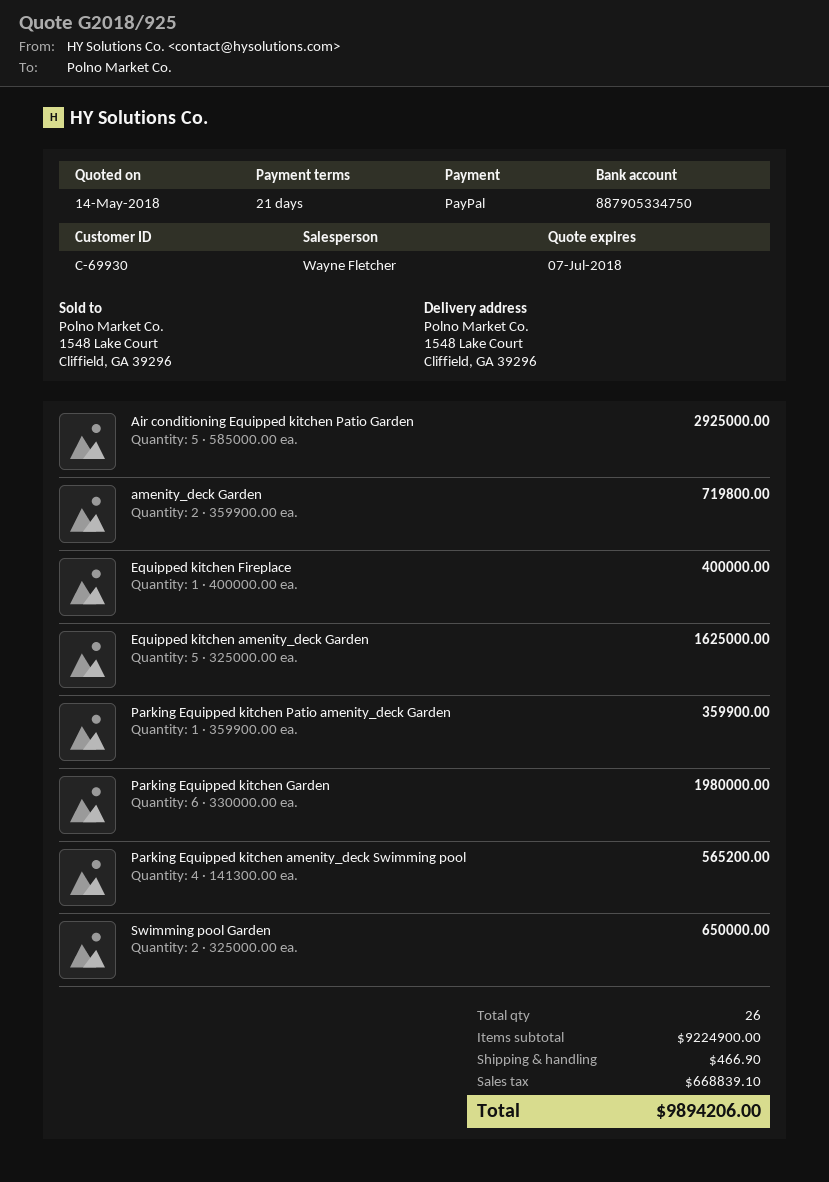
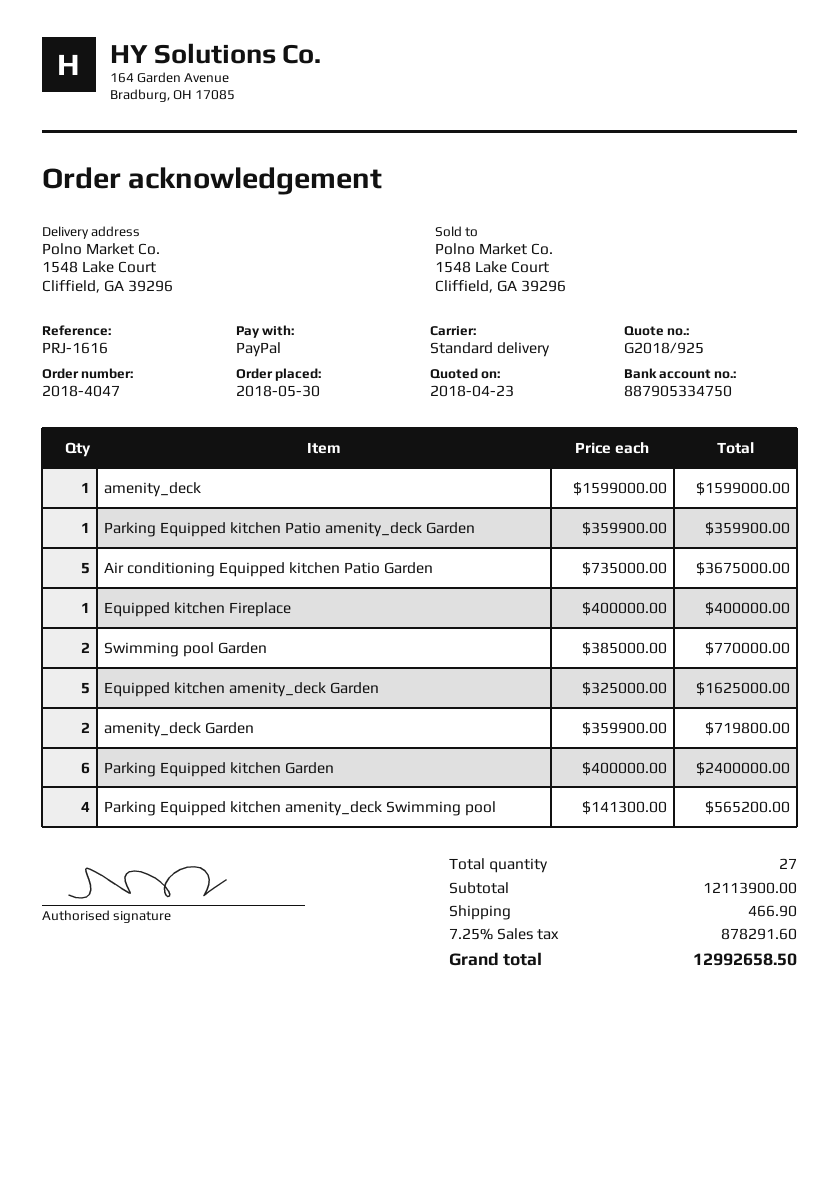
quote date: 2018-05-14 -> 2018-04-23
Air conditioning Equipped kitchen Patio Garden: 5 x 585000.00 = 2925000.00 -> 5 x 735000.00 = 3675000.00
Parking Equipped kitchen Garden: 6 x 330000.00 = 1980000.00 -> 6 x 400000.00 = 2400000.00
Swimming pool Garden: 2 x 325000.00 = 650000.00 -> 2 x 385000.00 = 770000.00
amenity_deck: none -> 1 x 1599000.00 = 1599000.00
total quantity: 26 -> 27
subtotal: 9224900.00 -> 12113900.00
tax: 668839.10 -> 878291.60
total: 9894206.00 -> 12992658.50

